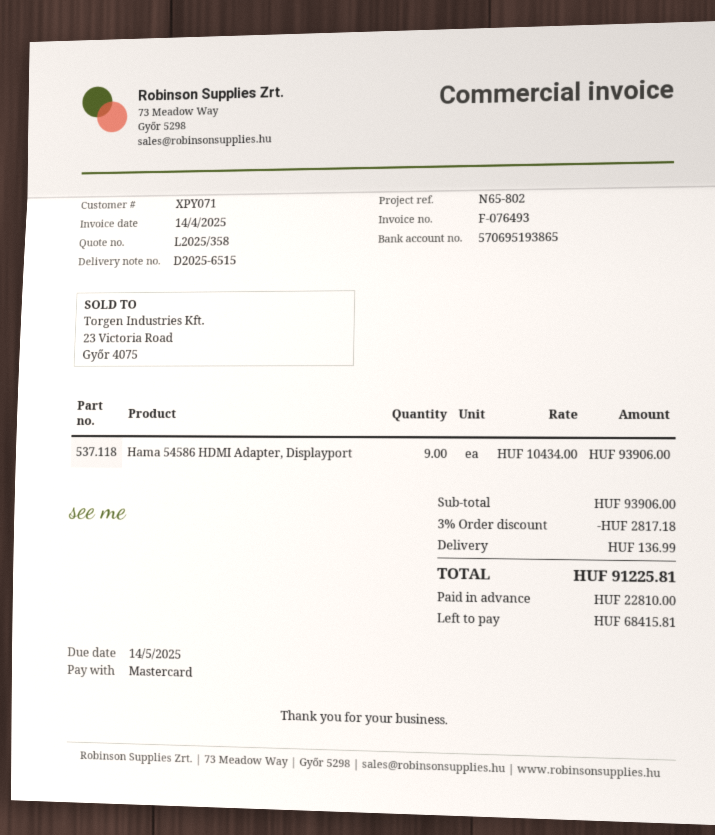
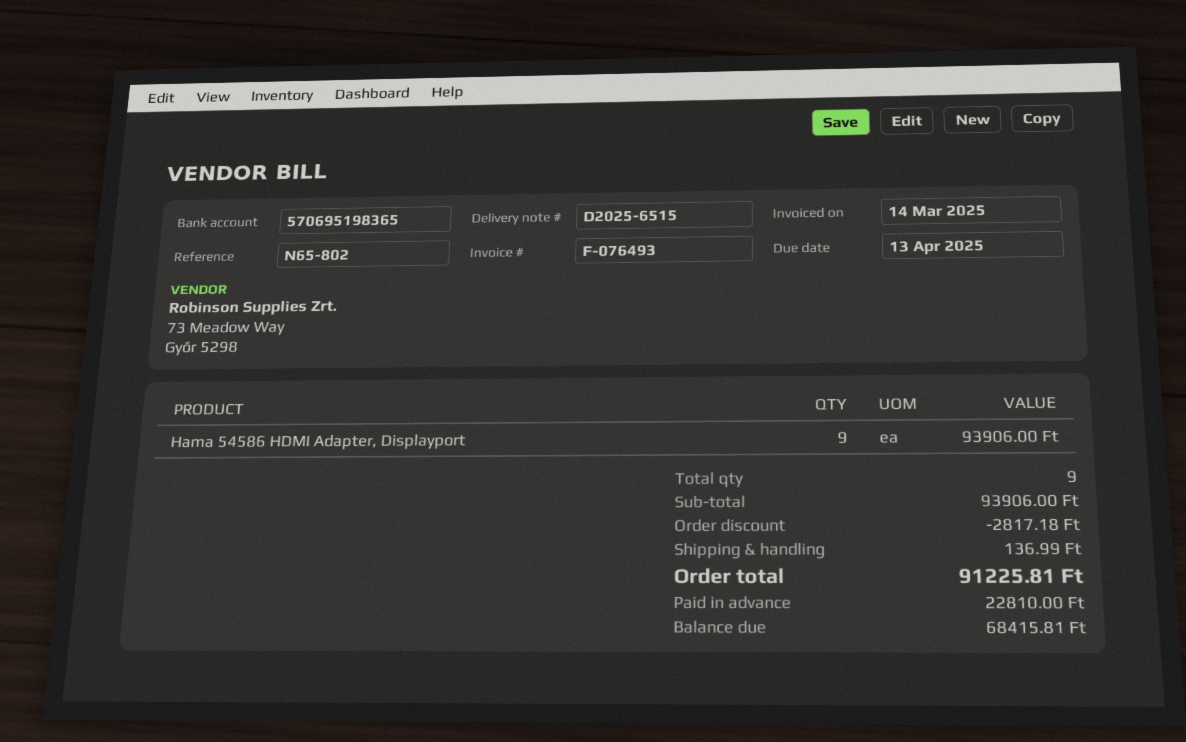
invoice date: 2025-04-14 -> 2025-03-14
due date: 2025-05-14 -> 2025-04-13
bank account: 570695193865 -> 570695198365

